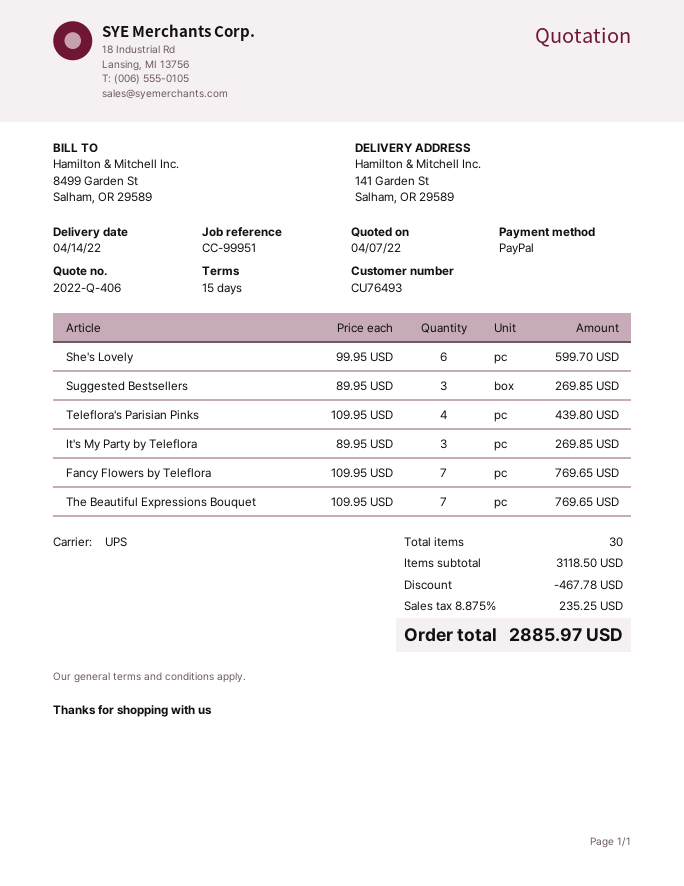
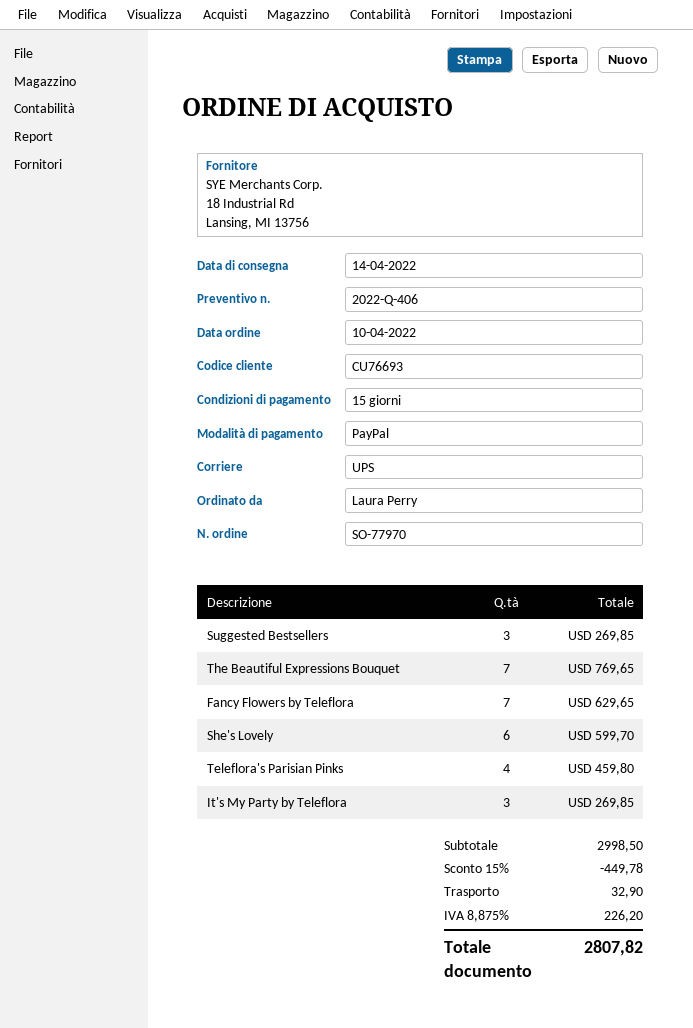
customer number: CU76493 -> CU76693
Teleflora's Parisian Pinks: 4 for 439.80 -> 4 for 459.80
Fancy Flowers by Teleflora: 7 for 769.65 -> 7 for 629.65
subtotal: 3118.50 -> 2998.50
discount: 467.78 -> 449.78
shipping: none -> 32.90
tax: 8.875% = 235.25 -> 8.875% = 226.20
total: 2885.97 -> 2807.82

